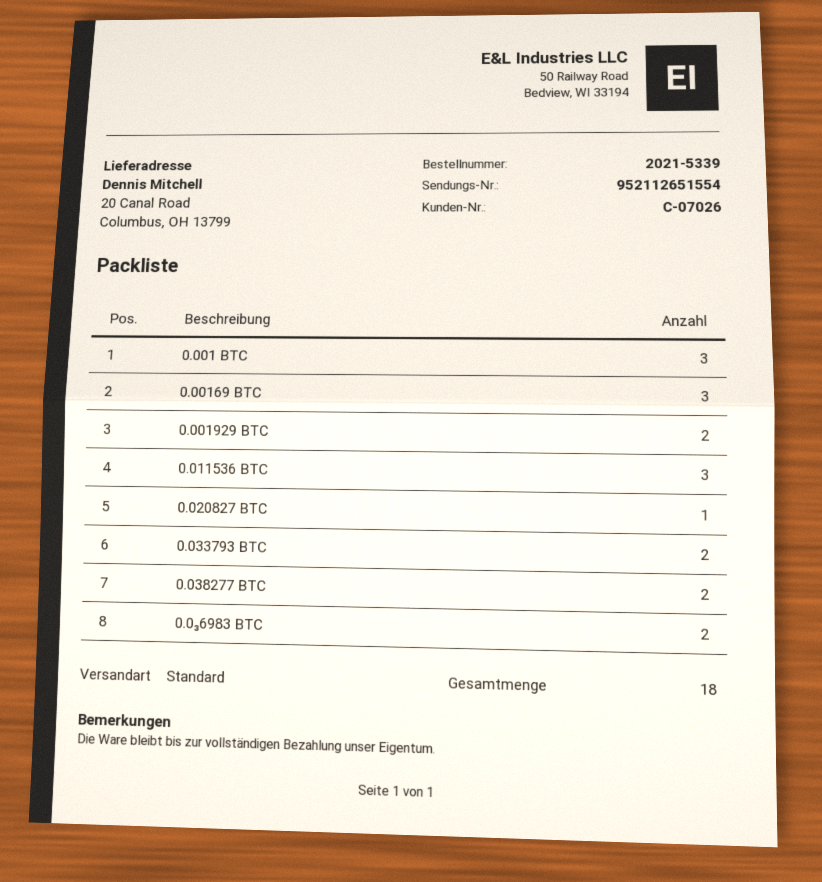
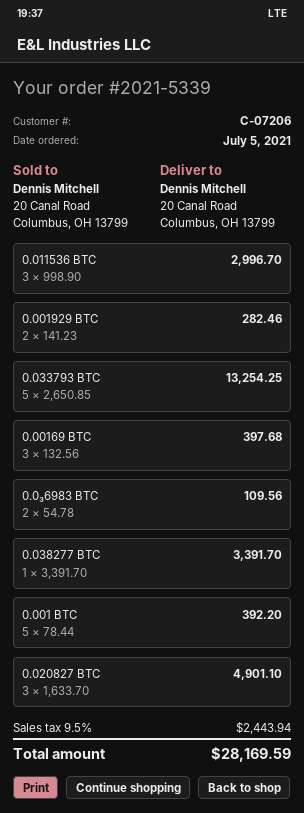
customer number: C-07026 -> C-07206
0.001 BTC: 3 -> 5
0.020827 BTC: 1 -> 3
0.033793 BTC: 2 -> 5
0.038277 BTC: 2 -> 1

